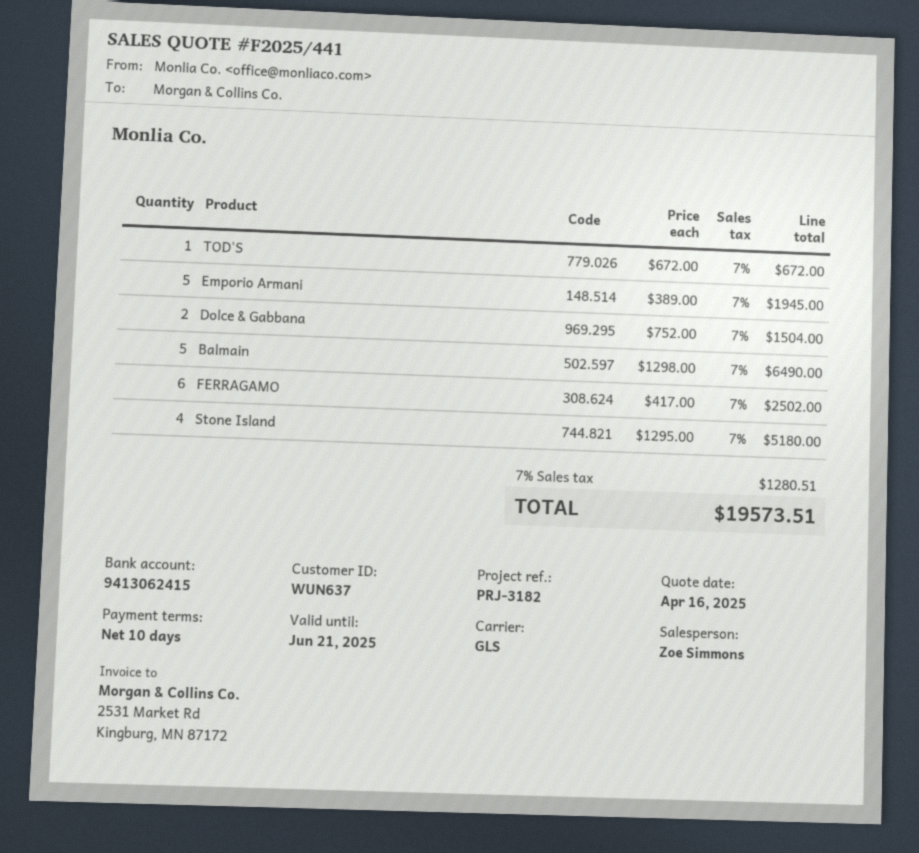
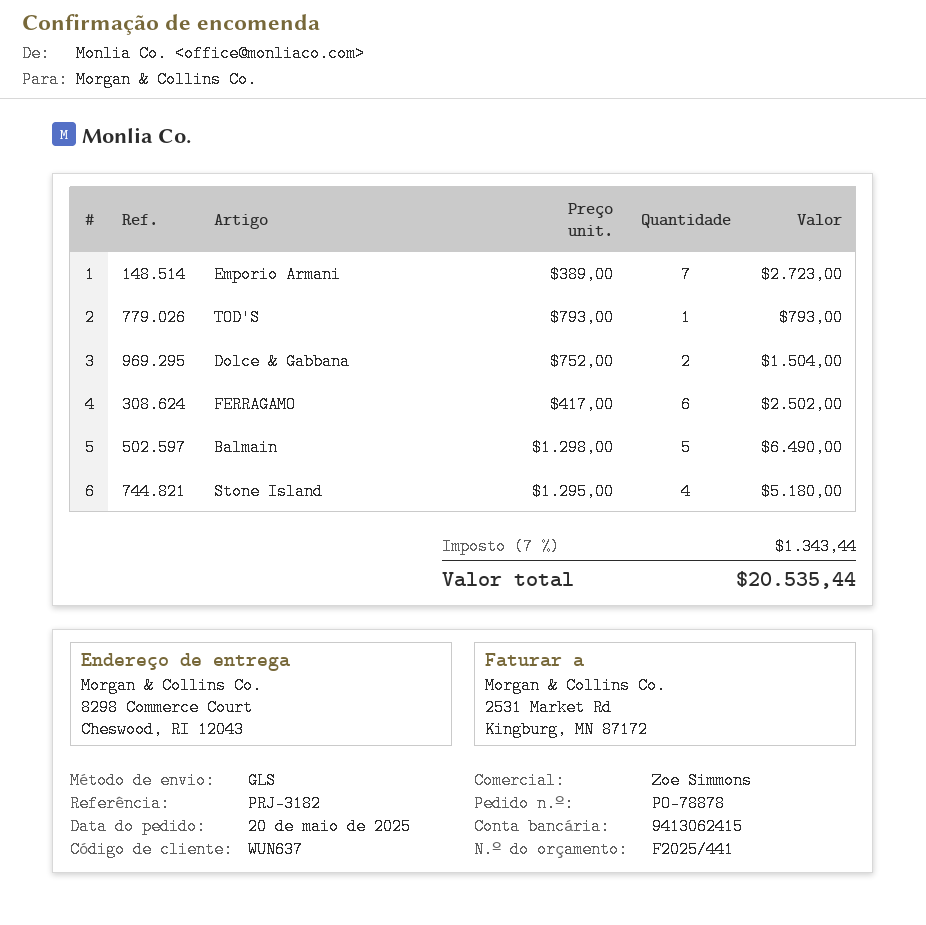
TOD'S: 1 x 672.00 = 672.00 -> 1 x 793.00 = 793.00
Emporio Armani: 5 x 389.00 = 1945.00 -> 7 x 389.00 = 2723.00
tax: 7% = 1280.51 -> 7% = 1343.44
total: 19573.51 -> 20535.44

